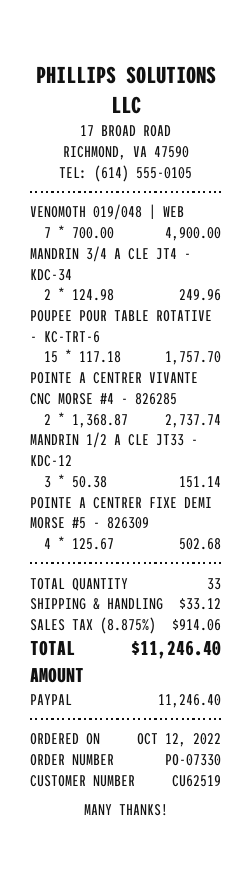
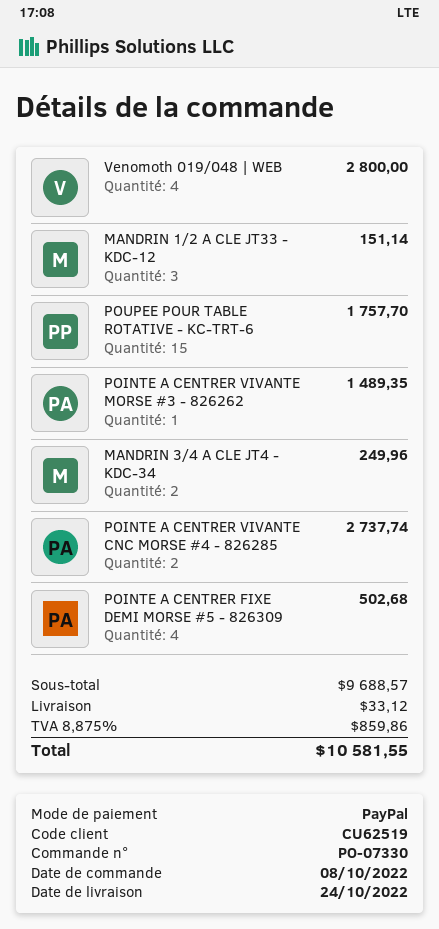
order date: 2022-10-12 -> 2022-10-08
VENOMOTH 019/048 | WEB: 7 for 4900.00 -> 4 for 2800.00
POINTE A CENTRER VIVANTE MORSE #3 - 826262: none -> 1 for 1489.35
tax: 8.875% = 914.06 -> 8.875% = 859.86
total: 11246.40 -> 10581.55

